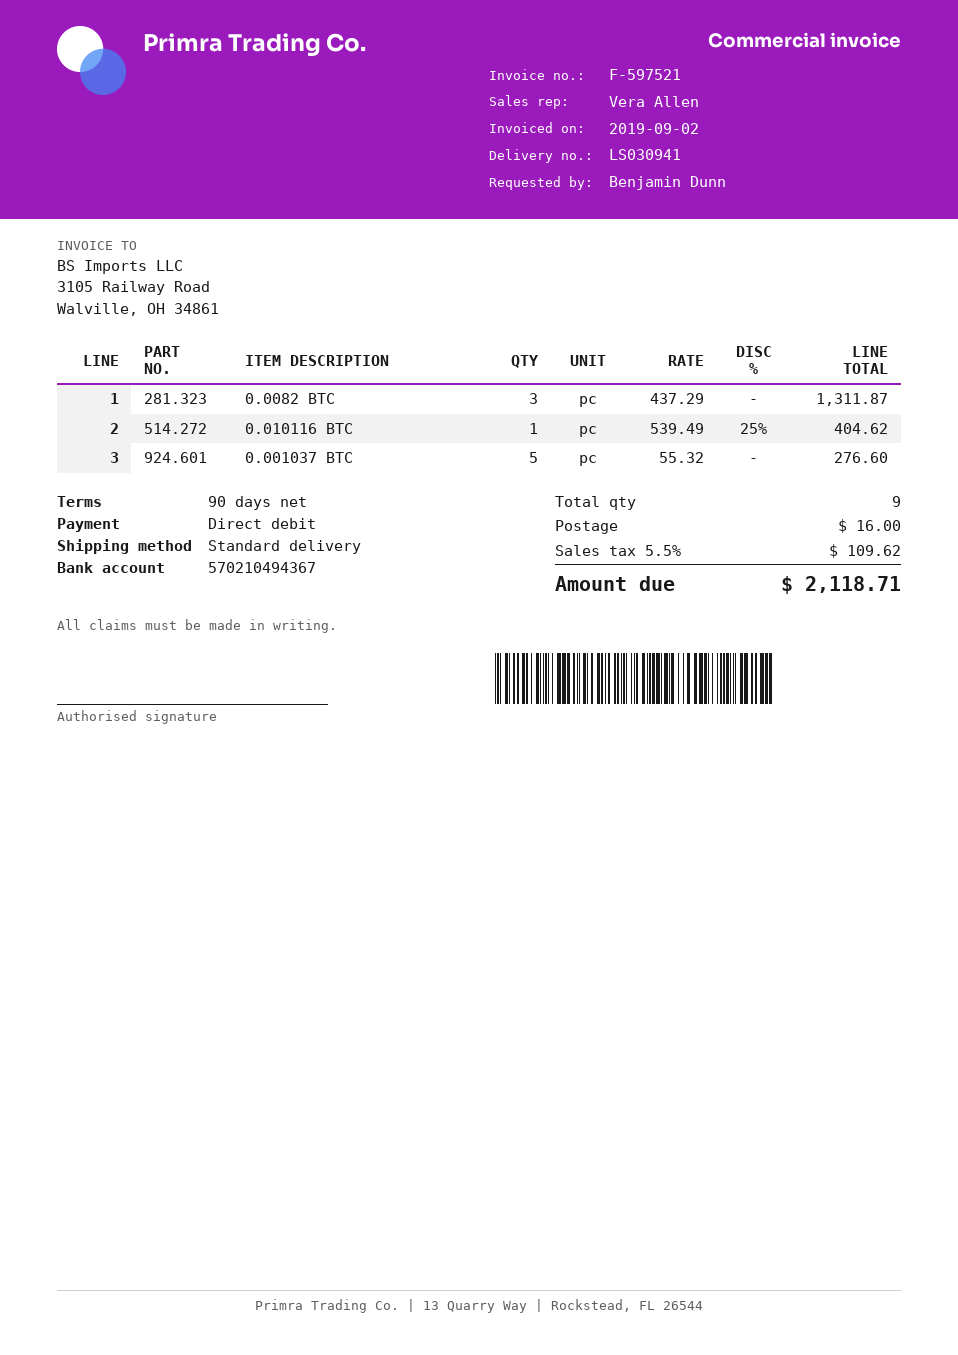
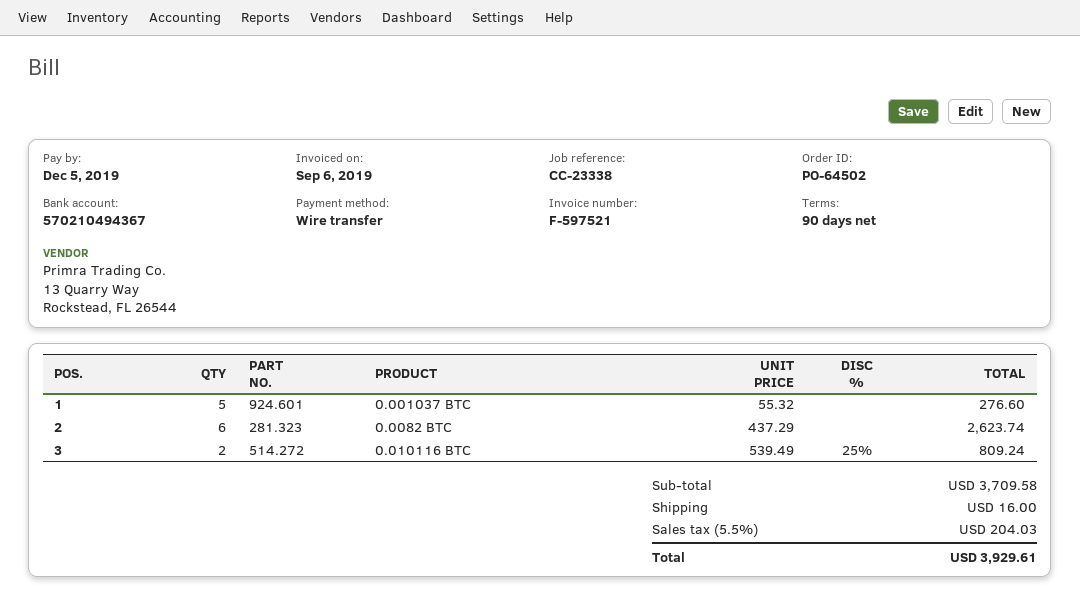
invoice date: 2019-09-02 -> 2019-09-06
payment method: direct debit -> bank transfer
0.0082 BTC: 3 x 437.29 = 1311.87 -> 6 x 437.29 = 2623.74
0.010116 BTC: 1 x 539.49 - 25% = 404.62 -> 2 x 539.49 - 25% = 809.24
tax: 5.5% = 109.62 -> 5.5% = 204.03
total: 2118.71 -> 3929.61

